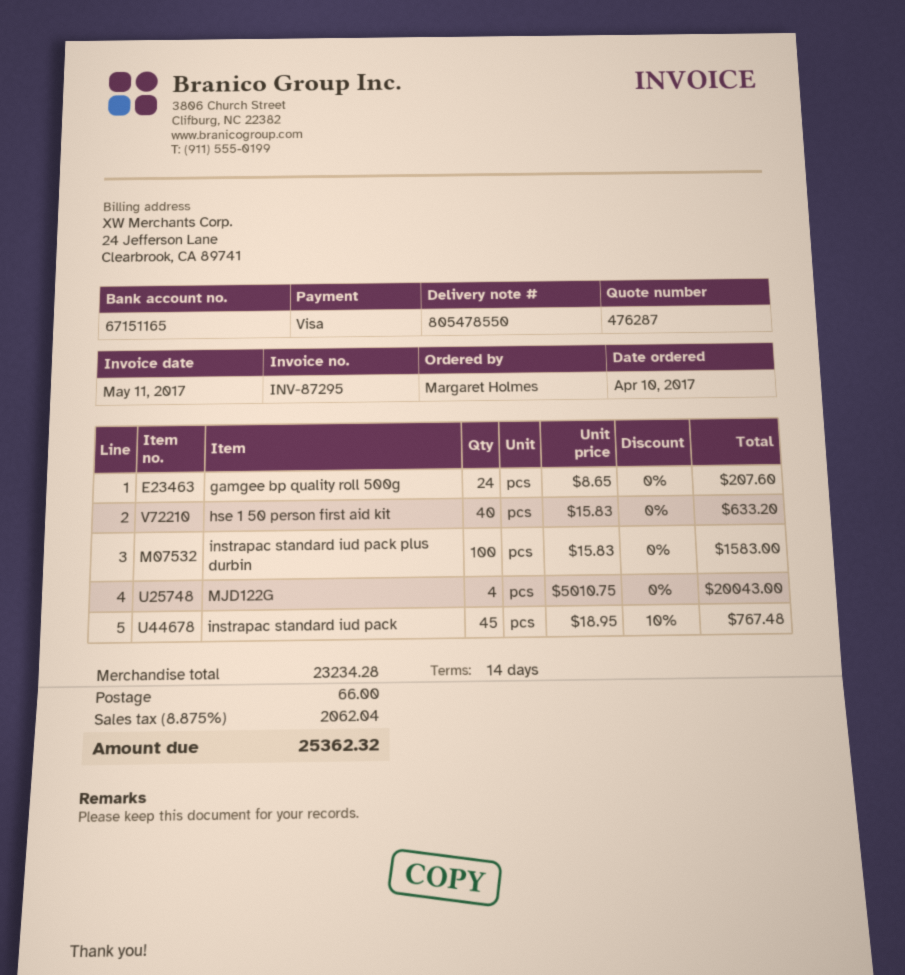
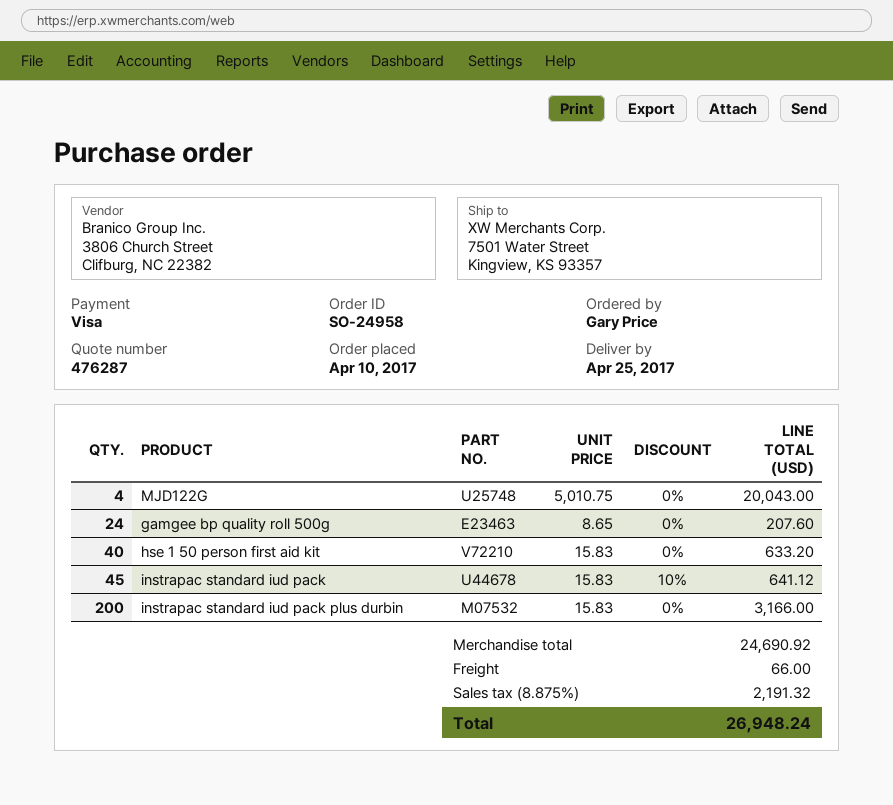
ordered by: Margaret Holmes -> Gary Price
instrapac standard iud pack plus durbin: 100 x 15.83 = 1583.00 -> 200 x 15.83 = 3166.00
instrapac standard iud pack: 45 x 18.95 - 10% = 767.48 -> 45 x 15.83 - 10% = 641.12
subtotal: 23234.28 -> 24690.92
tax: 8.875% = 2062.04 -> 8.875% = 2191.32
total: 25362.32 -> 26948.24

